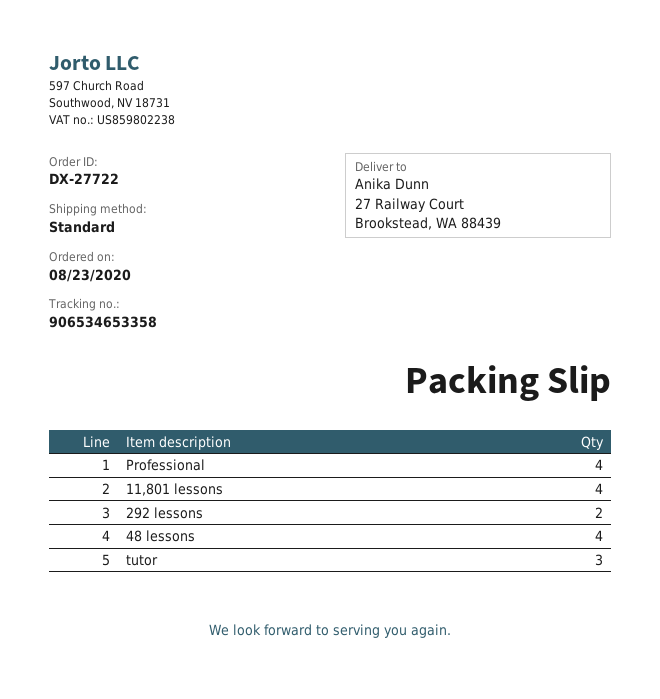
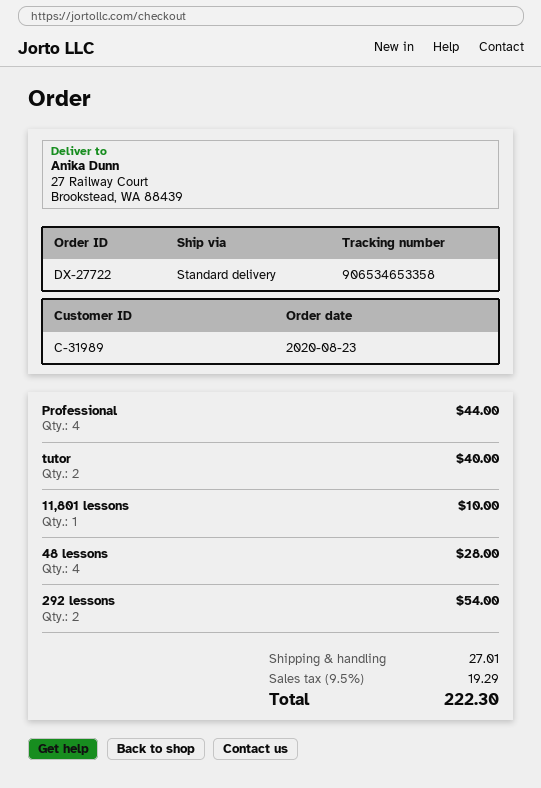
11,801 lessons: 4 -> 1
tutor: 3 -> 2

